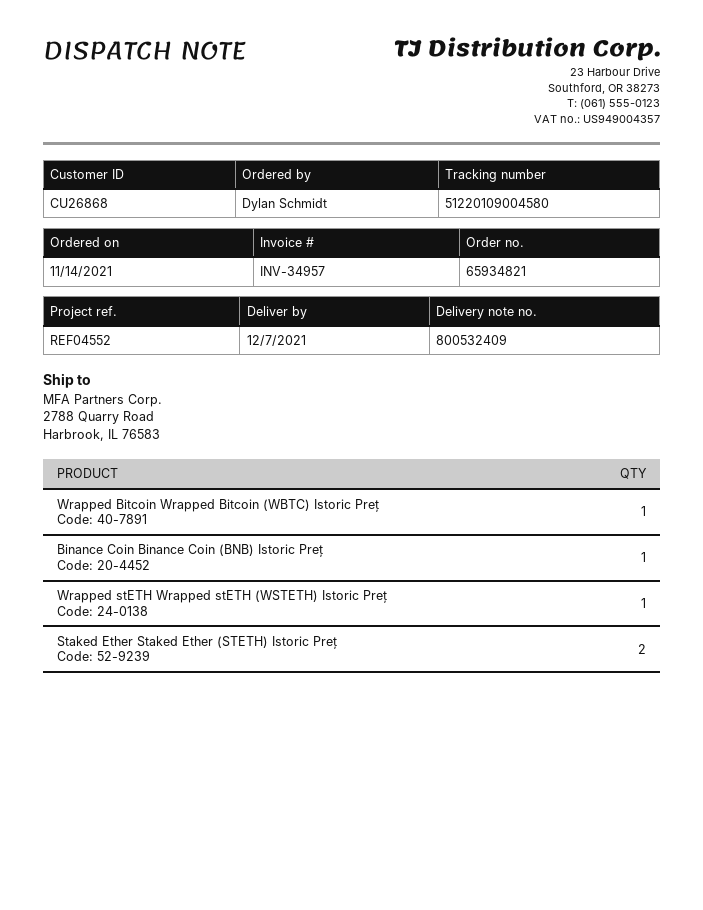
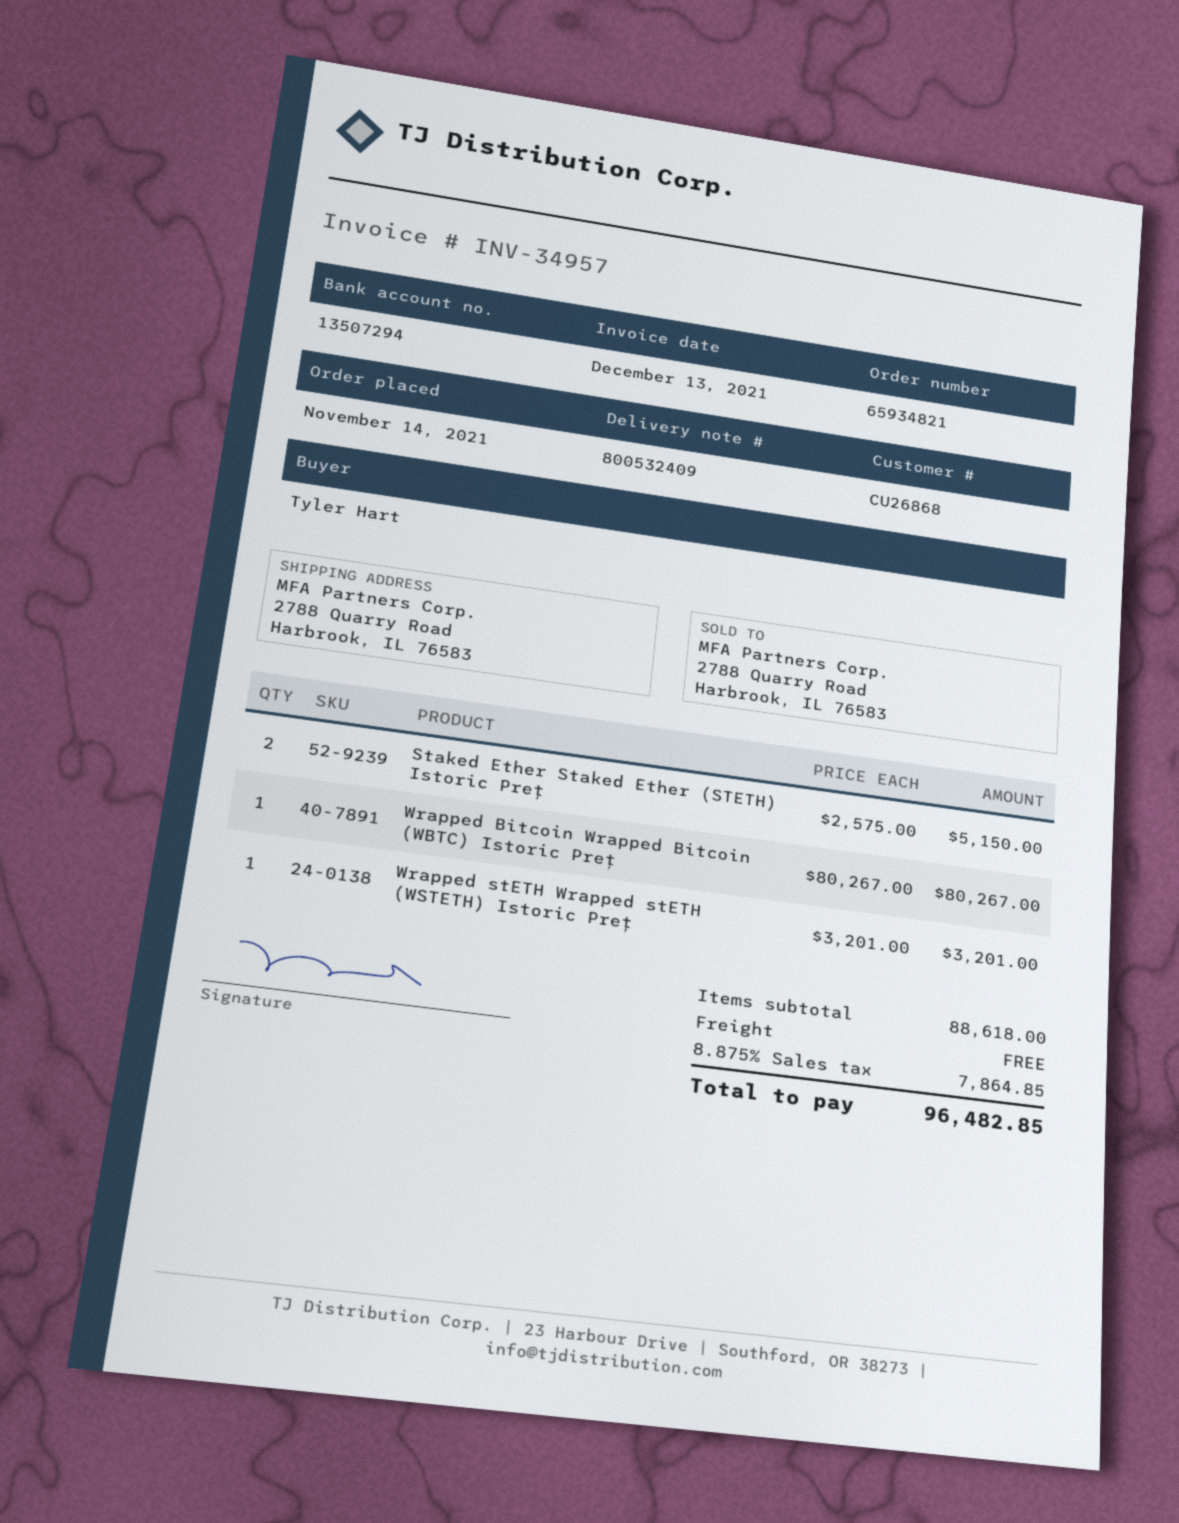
ordered by: Dylan Schmidt -> Tyler Hart
Binance Coin Binance Coin (BNB) Istoric Preț: 1 -> none

